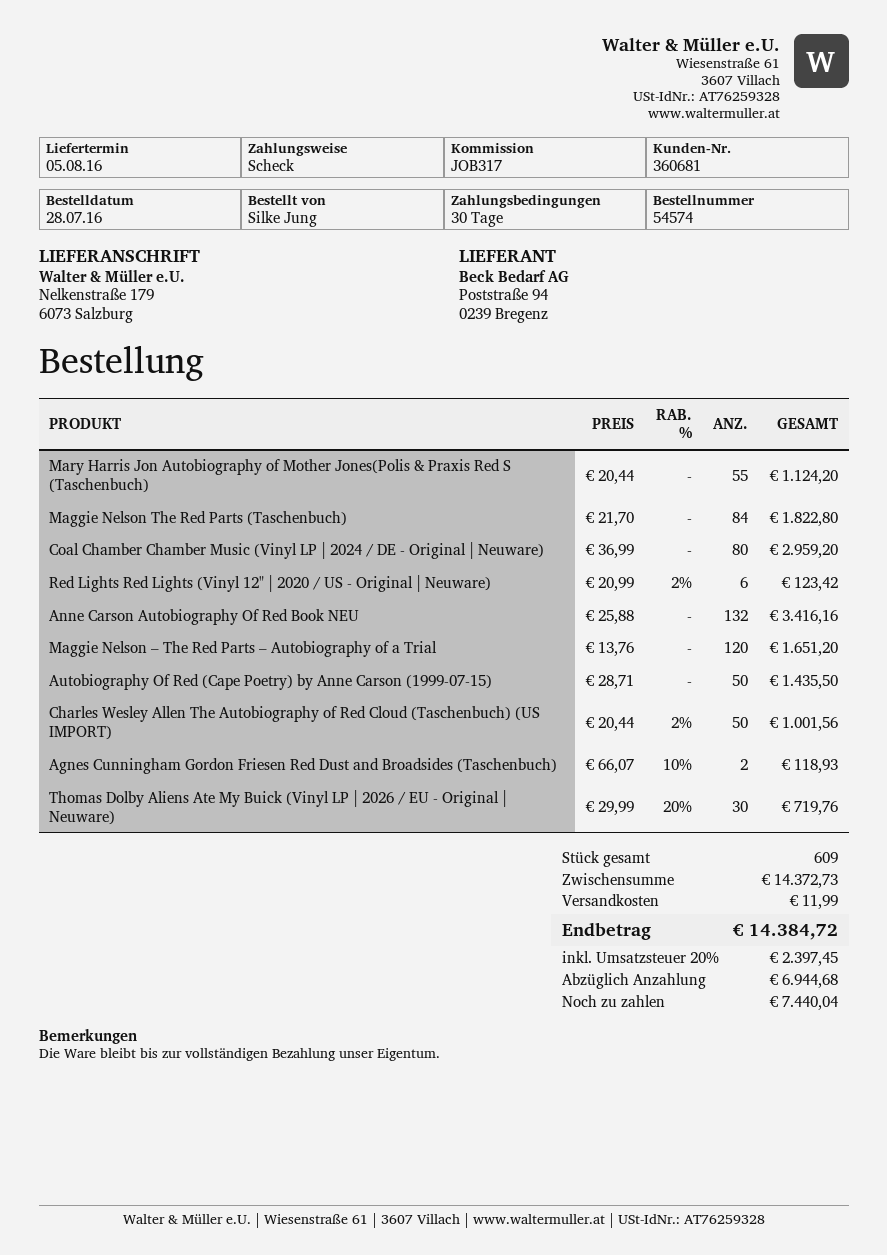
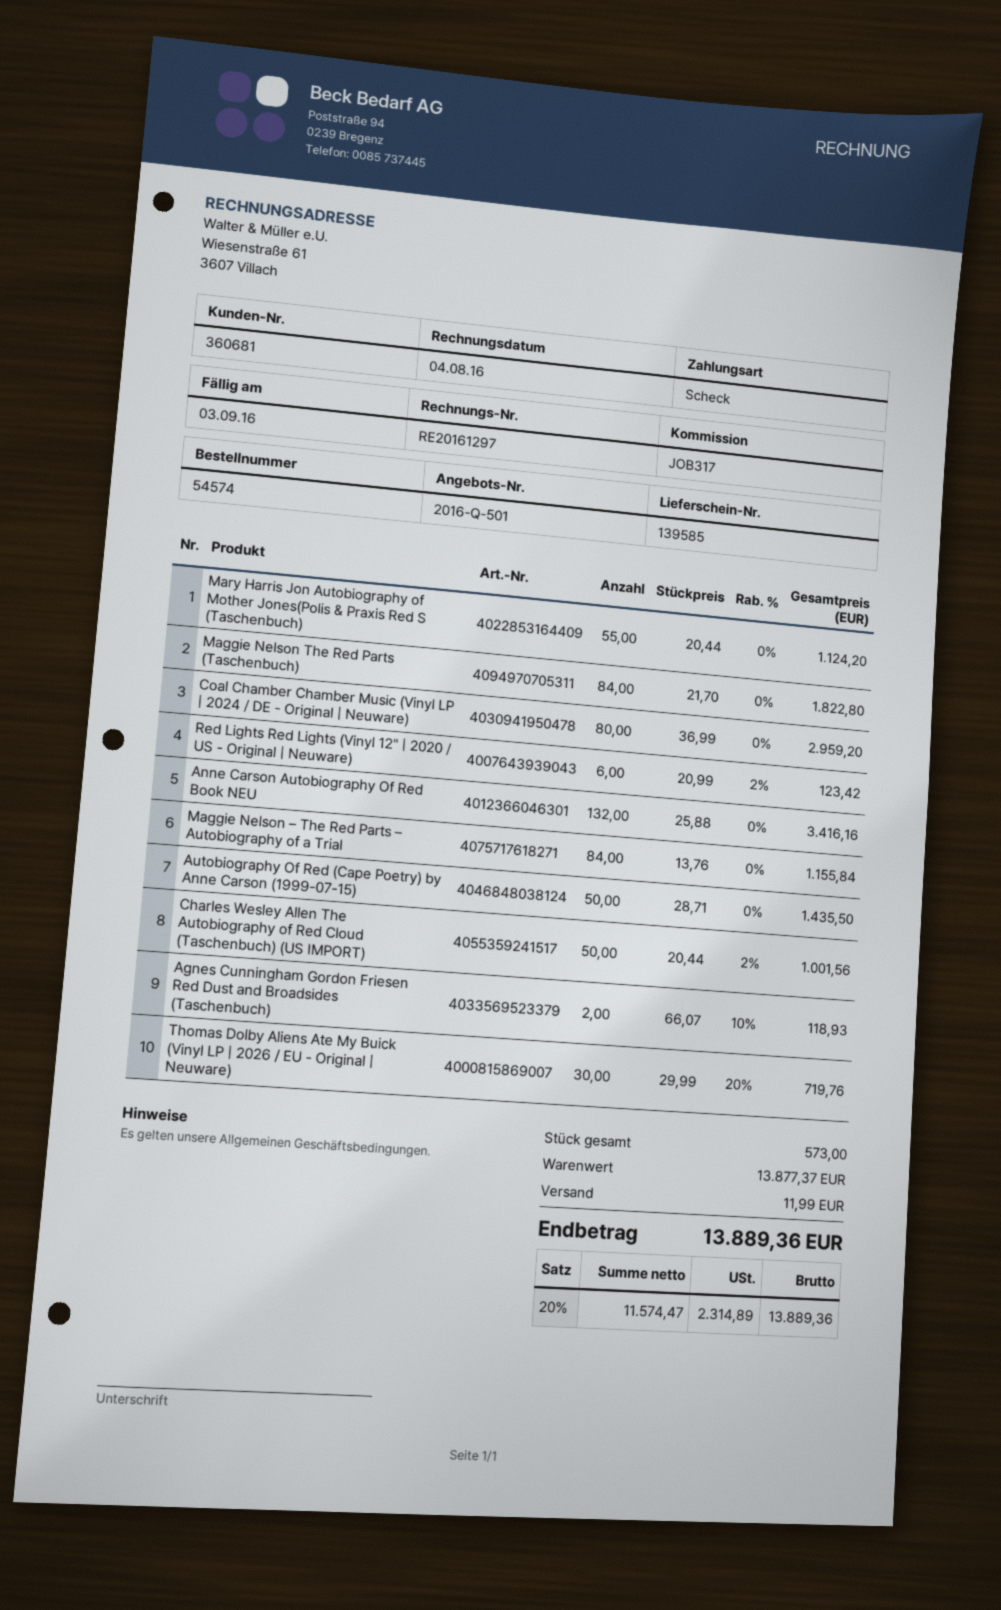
Maggie Nelson – The Red Parts – Autobiography of a Trial: 120 x 13.76 = 1651.20 -> 84 x 13.76 = 1155.84
total quantity: 609 -> 573
subtotal: 14372.73 -> 13877.37
tax: 20% = 2397.45 -> 20% = 2314.89
total: 14384.72 -> 13889.36

